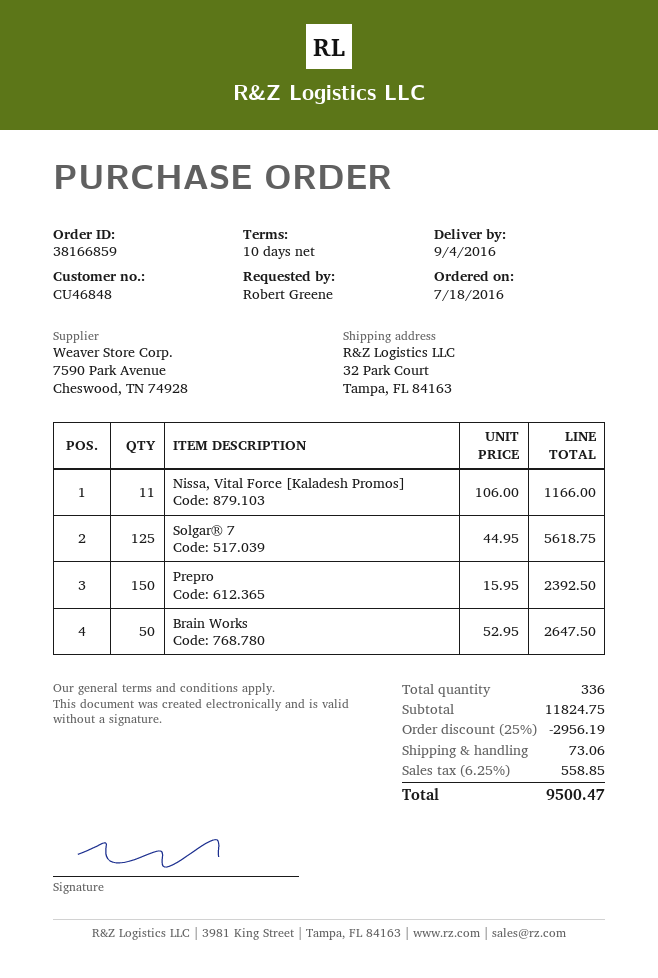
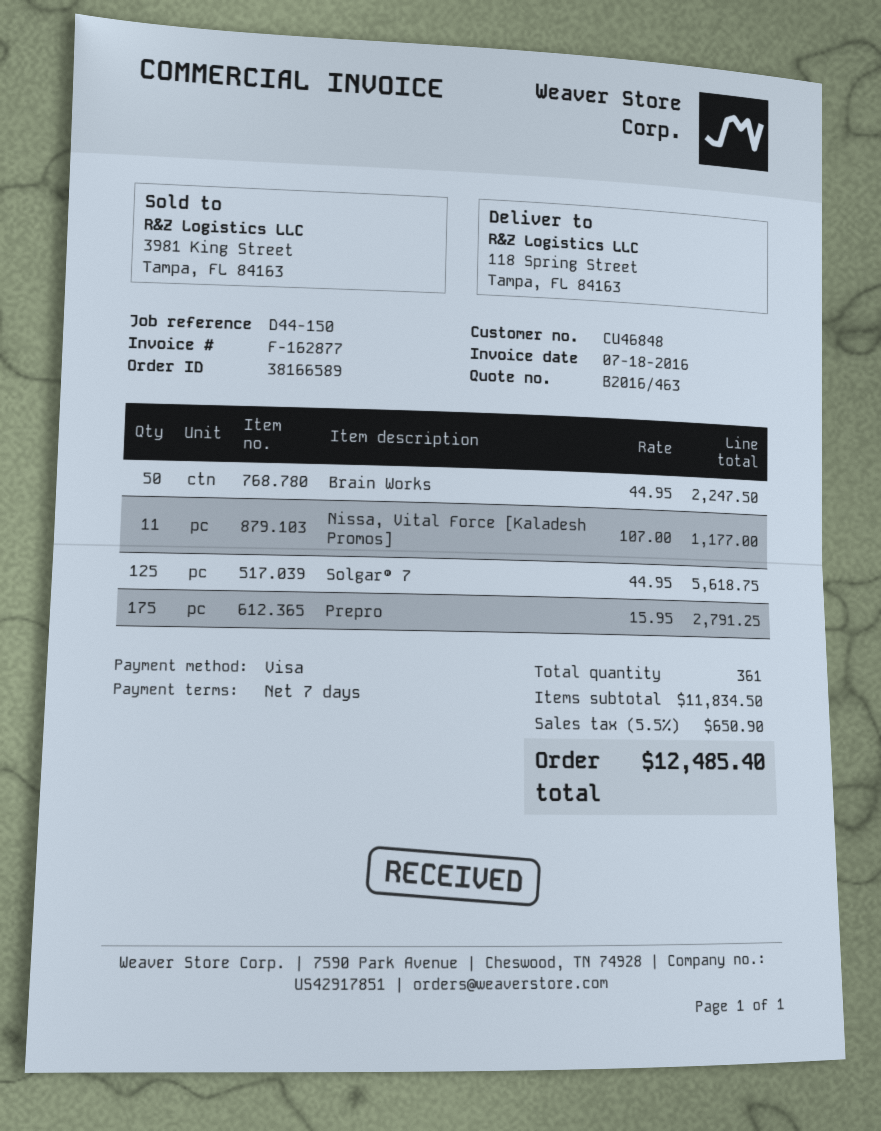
order number: 38166859 -> 38166589
payment terms: 10 days -> 7 days
ship to: 32 Park Court, Tampa, FL 84163 -> 118 Spring Street, Tampa, FL 84163
Nissa, Vital Force [Kaladesh Promos]: 11 x 106.00 = 1166.00 -> 11 x 107.00 = 1177.00
Prepro: 150 x 15.95 = 2392.50 -> 175 x 15.95 = 2791.25
Brain Works: 50 x 52.95 = 2647.50 -> 50 x 44.95 = 2247.50
total quantity: 336 -> 361
subtotal: 11824.75 -> 11834.50
discount: 25% = 2956.19 -> none
shipping: 73.06 -> none
tax: 6.25% = 558.85 -> 5.5% = 650.90
total: 9500.47 -> 12485.40

